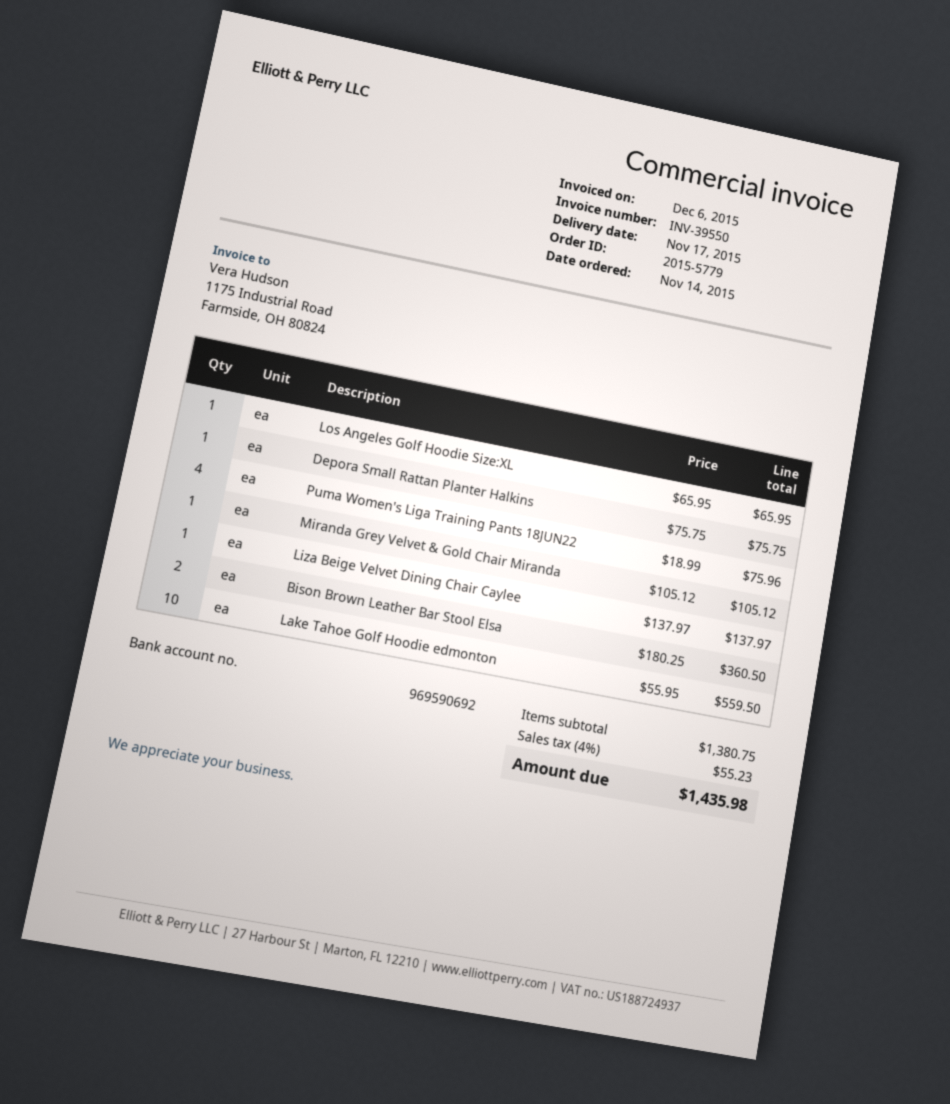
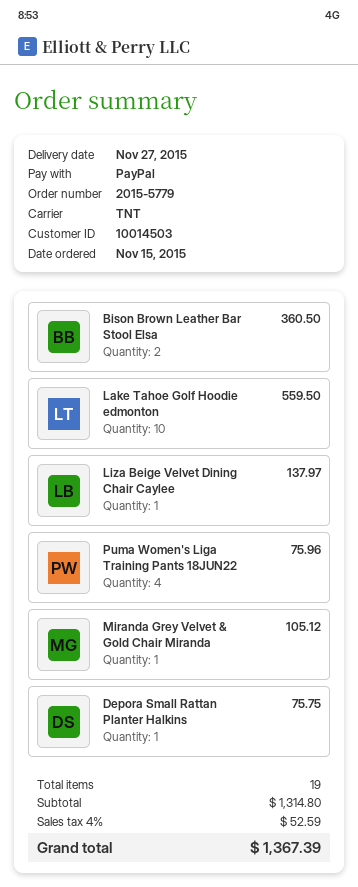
order date: 2015-11-14 -> 2015-11-15
delivery date: 2015-11-17 -> 2015-11-27
Los Angeles Golf Hoodie Size:XL: 1 for 65.95 -> none
subtotal: 1380.75 -> 1314.80
tax: 4% = 55.23 -> 4% = 52.59
total: 1435.98 -> 1367.39

